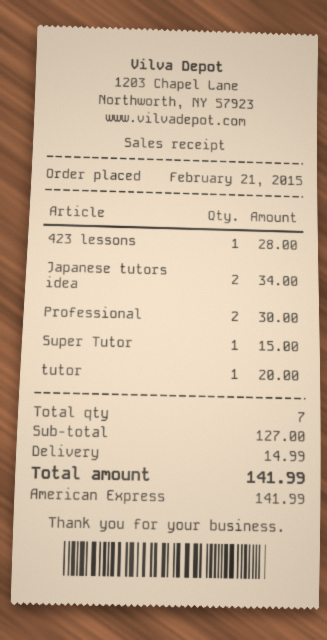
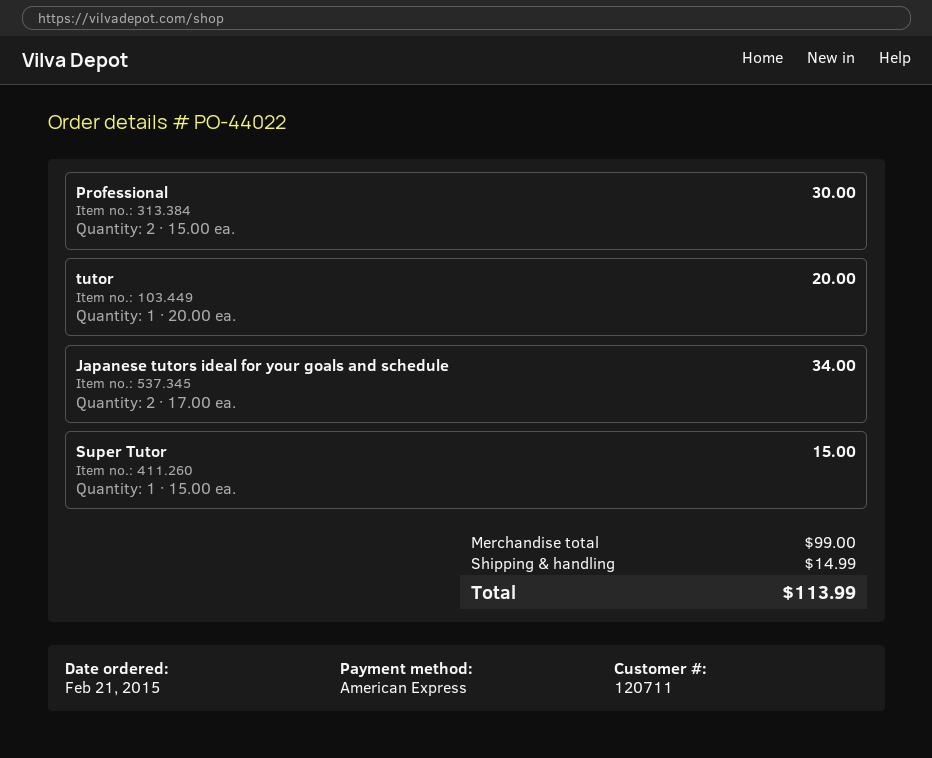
423 lessons: 1 for 28.00 -> none
subtotal: 127.00 -> 99.00
total: 141.99 -> 113.99

